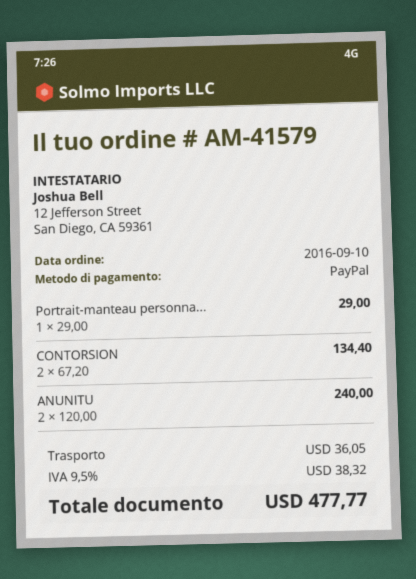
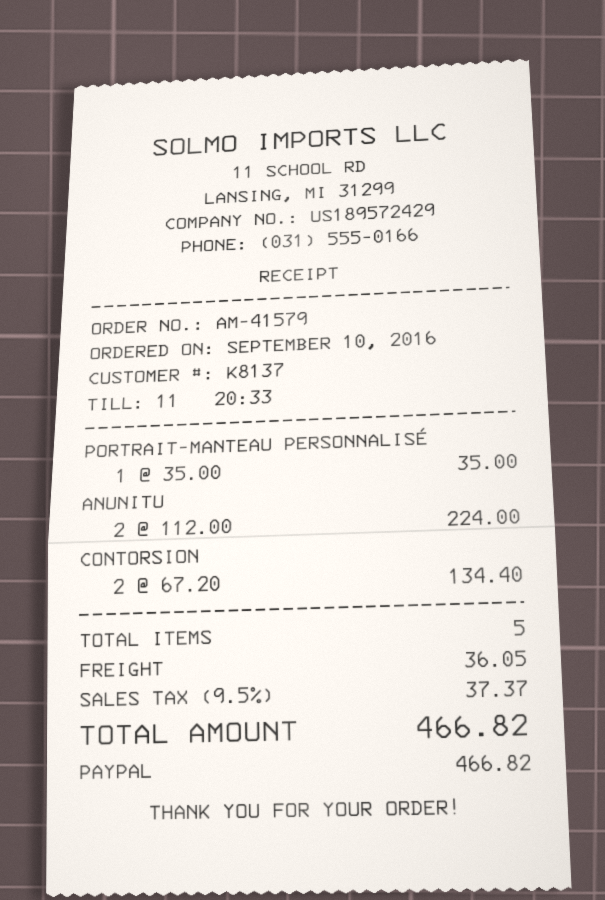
Portrait-manteau personna...: 1 x 29.00 = 29.00 -> 1 x 35.00 = 35.00
ANUNITU: 2 x 120.00 = 240.00 -> 2 x 112.00 = 224.00
tax: 9.5% = 38.32 -> 9.5% = 37.37
total: 477.77 -> 466.82

